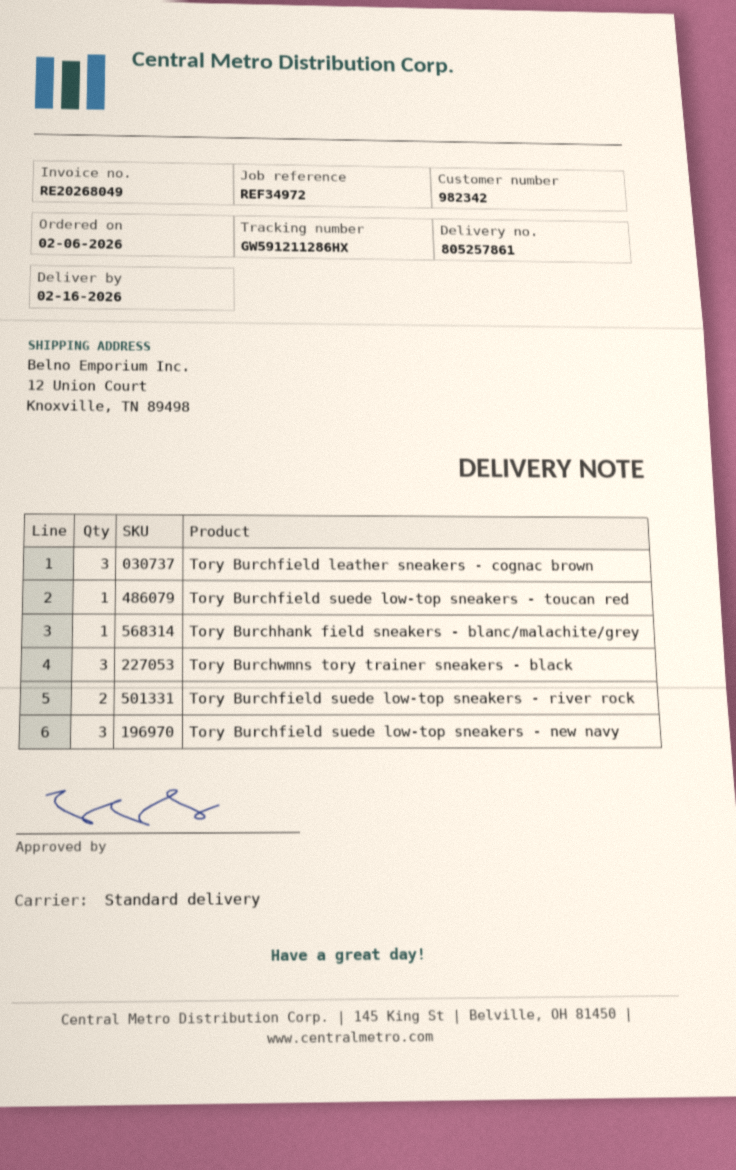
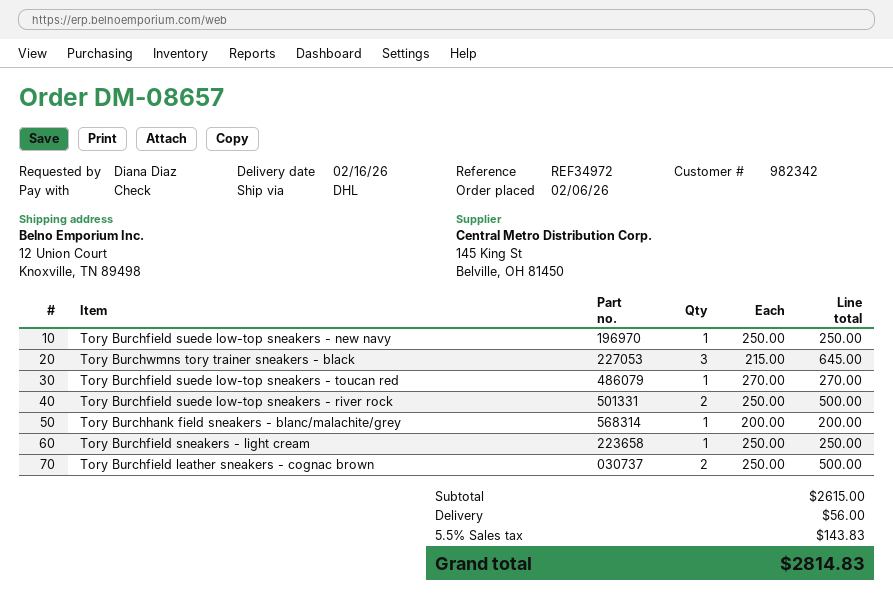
shipping method: standard -> DHL
Tory Burchfield leather sneakers - cognac brown: 3 -> 2
Tory Burchfield suede low-top sneakers - new navy: 3 -> 1
Tory Burchfield sneakers - light cream: none -> 1

